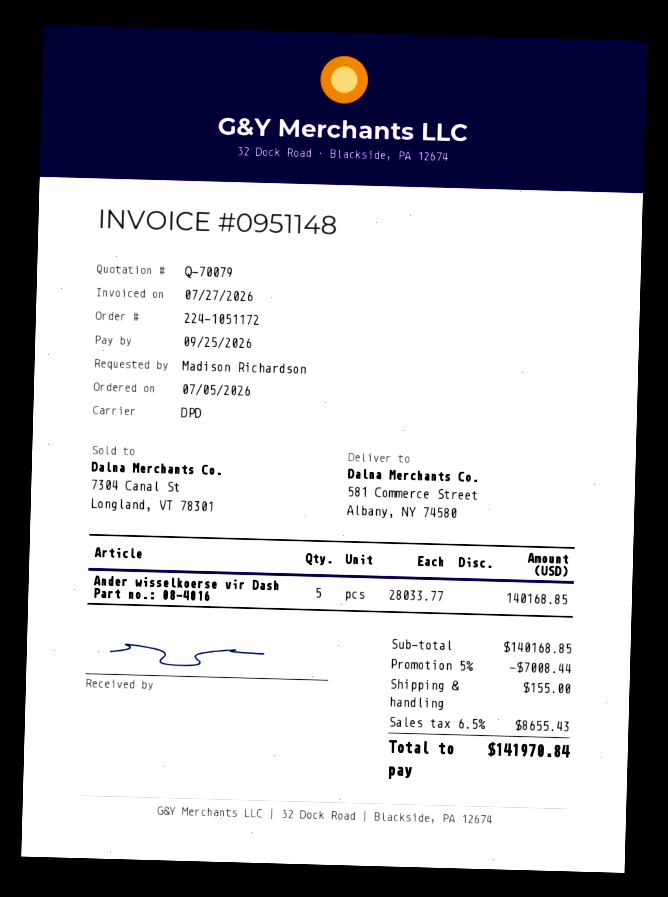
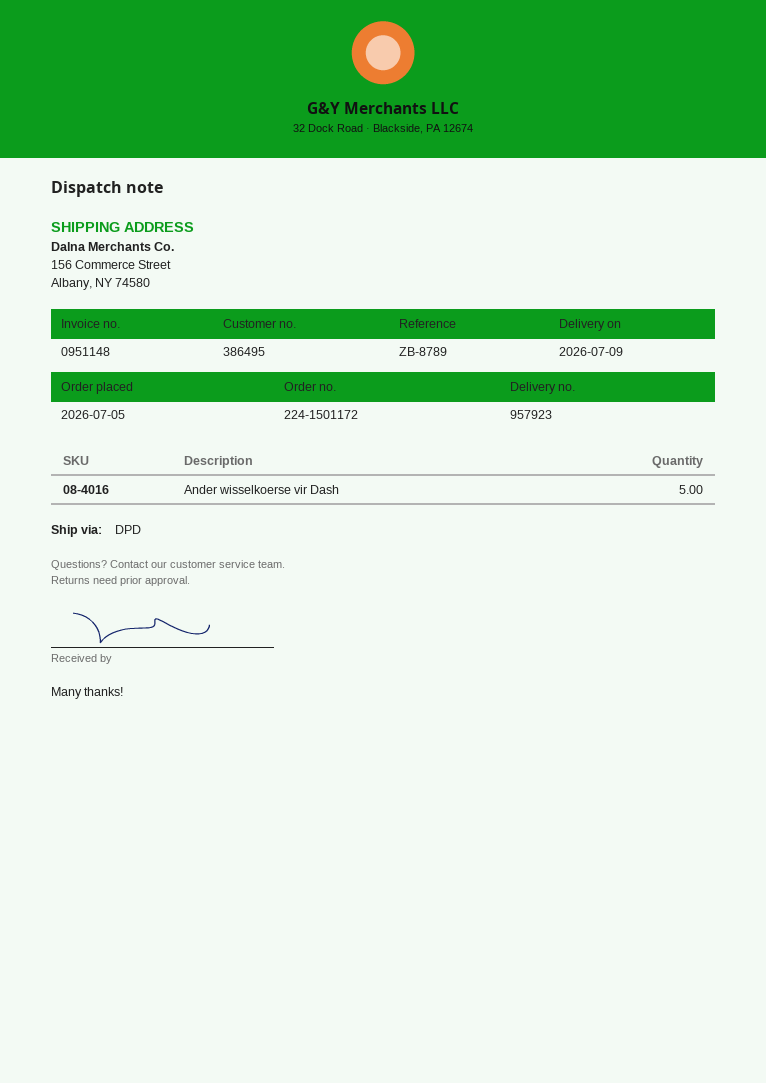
order number: 224-1051172 -> 224-1501172
ship to: 581 Commerce Street, Albany, NY 74580 -> 156 Commerce Street, Albany, NY 74580

